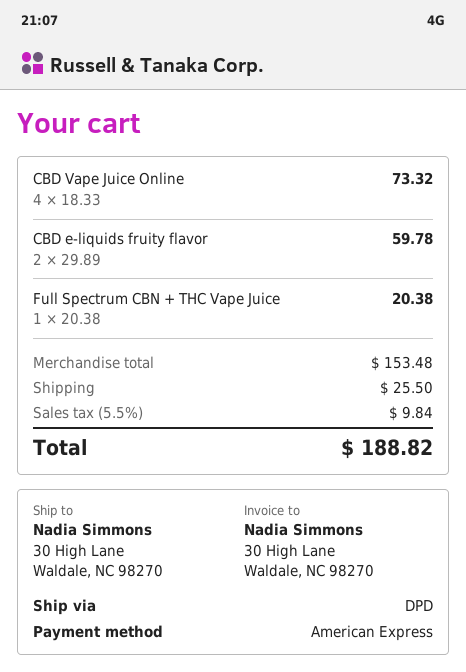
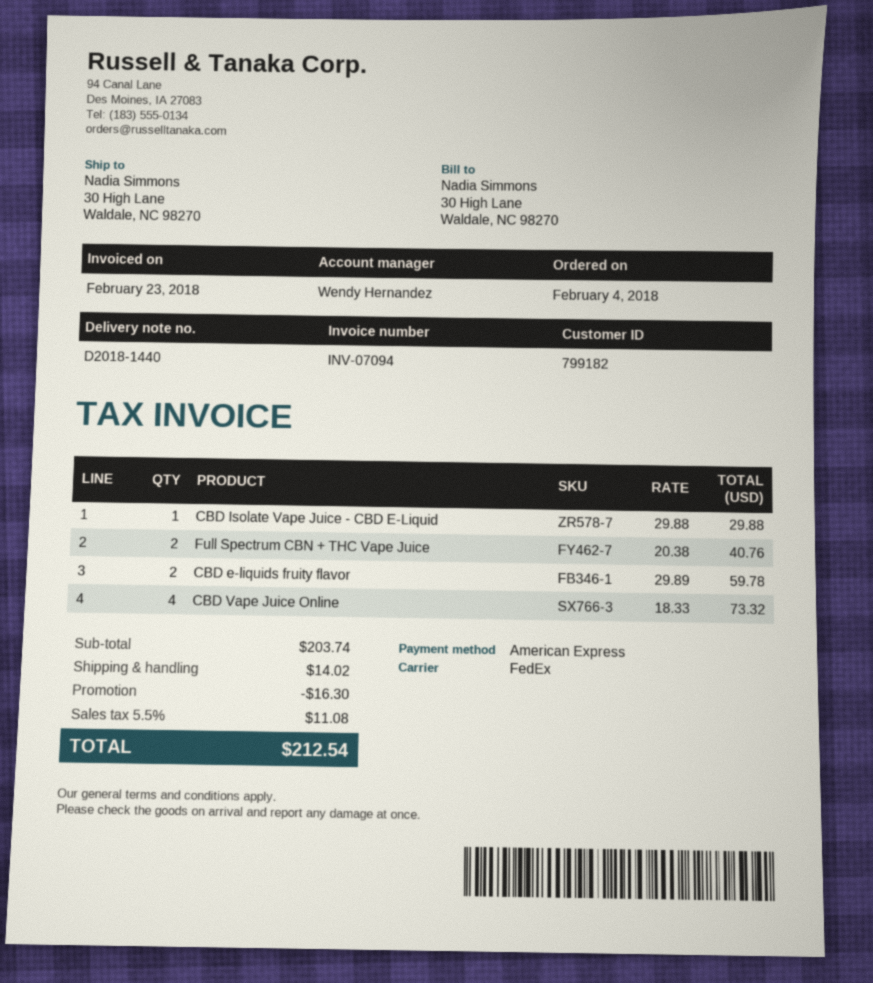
shipping method: DPD -> FedEx
Full Spectrum CBN + THC Vape Juice: 1 x 20.38 = 20.38 -> 2 x 20.38 = 40.76
CBD Isolate Vape Juice - CBD E-Liquid: none -> 1 x 29.88 = 29.88
subtotal: 153.48 -> 203.74
discount: none -> 16.30
shipping: 25.50 -> 14.02
tax: 5.5% = 9.84 -> 5.5% = 11.08
total: 188.82 -> 212.54

